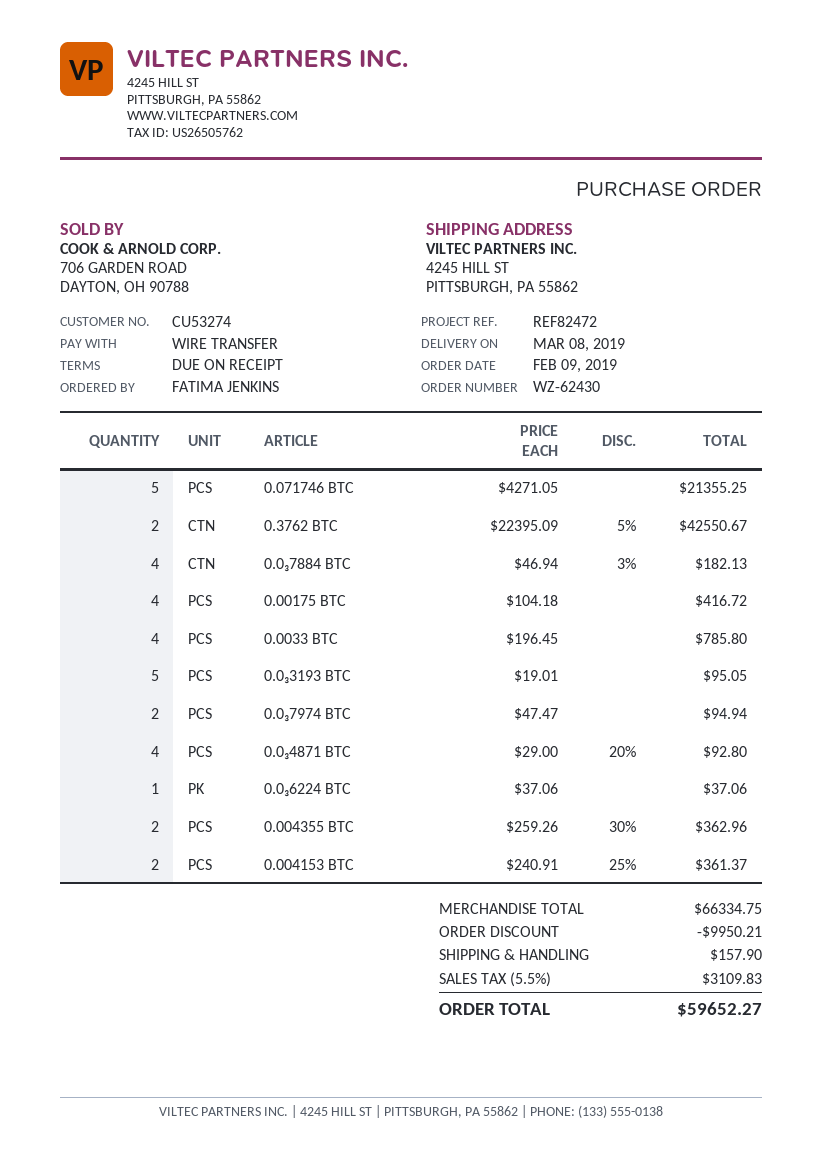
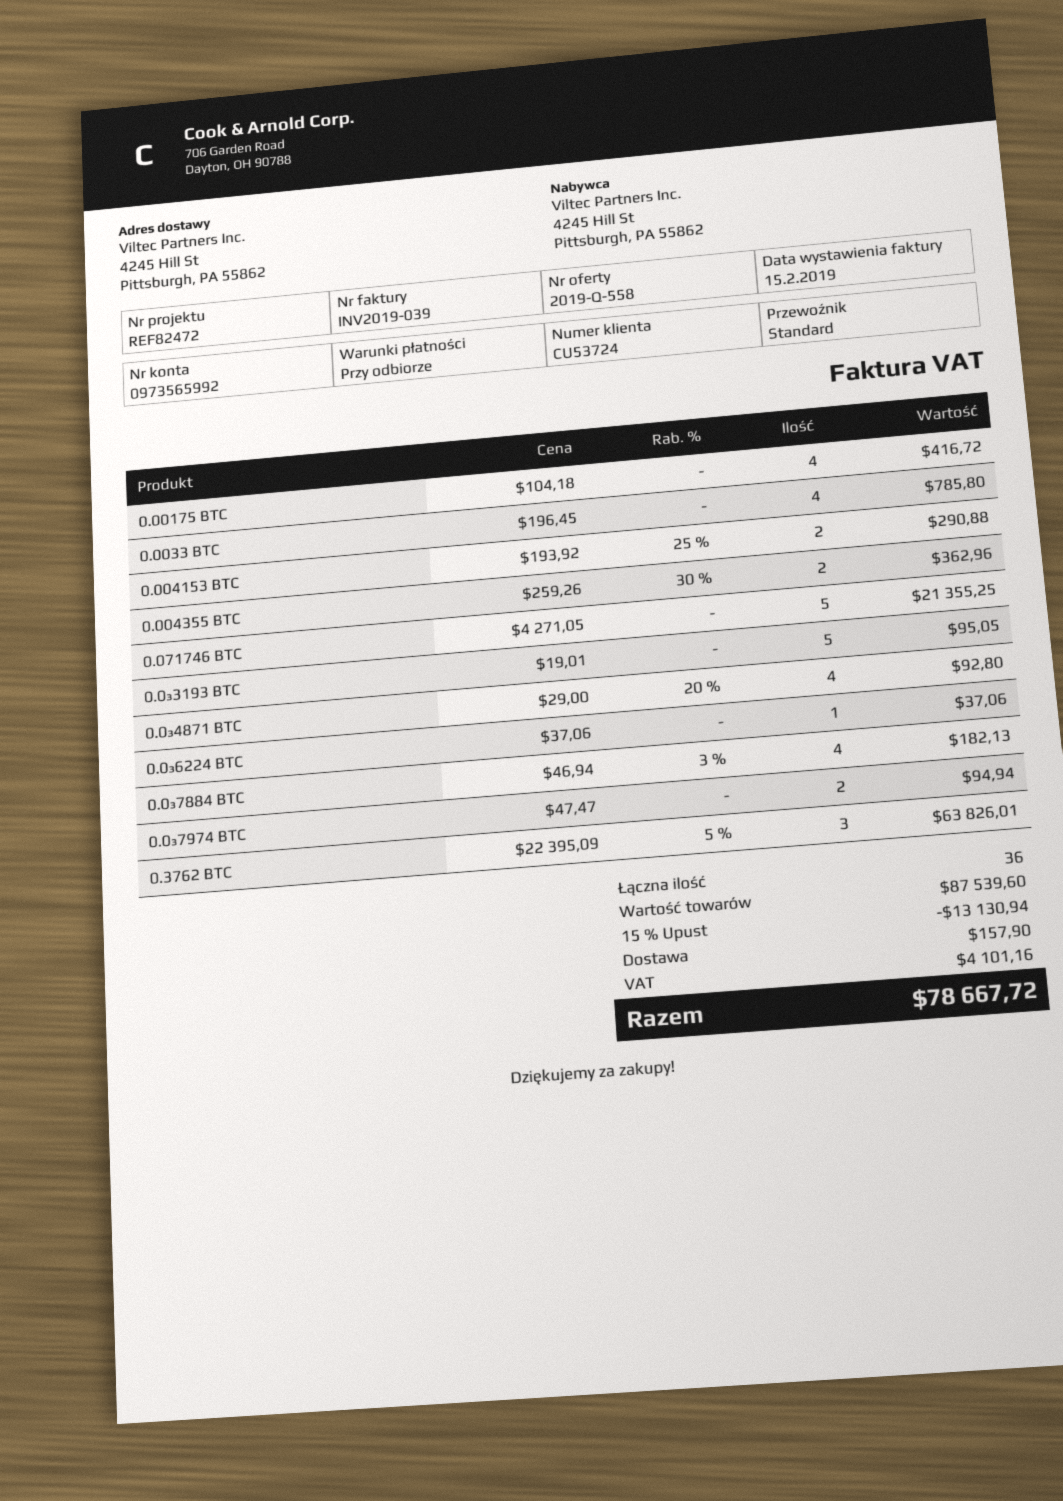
customer number: CU53274 -> CU53724
0.3762 BTC: 2 x 22395.09 - 5% = 42550.67 -> 3 x 22395.09 - 5% = 63826.01
0.004153 BTC: 2 x 240.91 - 25% = 361.37 -> 2 x 193.92 - 25% = 290.88
subtotal: 66334.75 -> 87539.60
discount: 9950.21 -> 13130.94
tax: 3109.83 -> 4101.16
total: 59652.27 -> 78667.72

